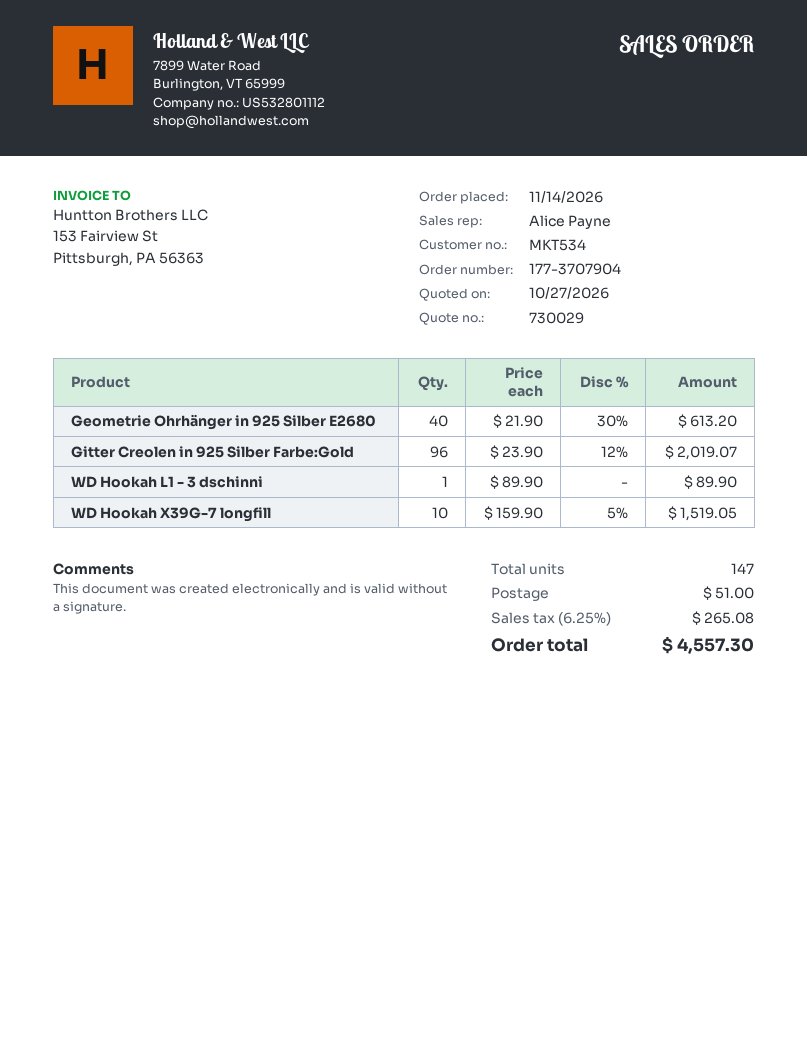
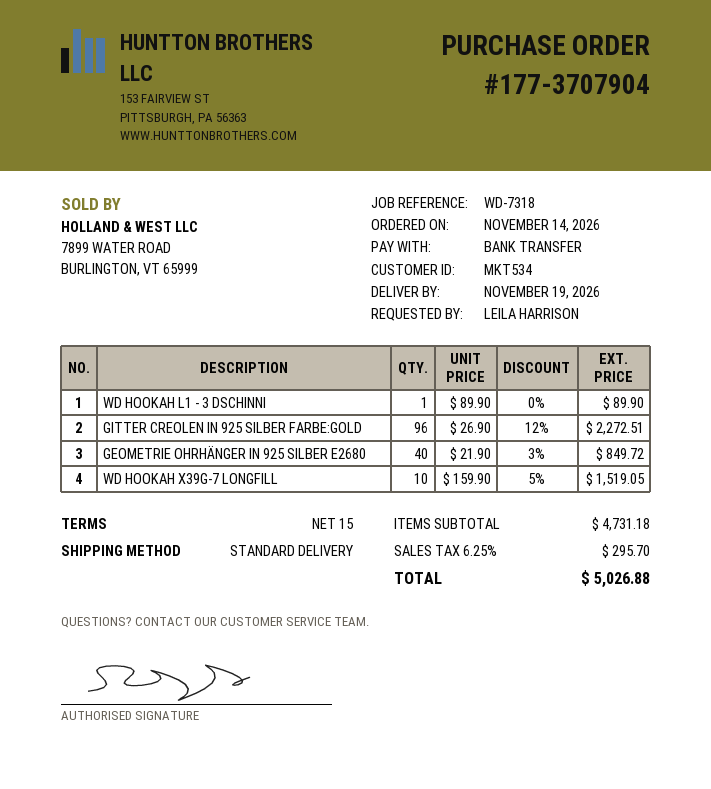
Geometrie Ohrhänger in 925 Silber E2680: 40 x 21.90 - 30% = 613.20 -> 40 x 21.90 - 3% = 849.72
Gitter Creolen in 925 Silber Farbe:Gold: 96 x 23.90 - 12% = 2019.07 -> 96 x 26.90 - 12% = 2272.51
shipping: 51.00 -> none
tax: 6.25% = 265.08 -> 6.25% = 295.70
total: 4557.30 -> 5026.88

